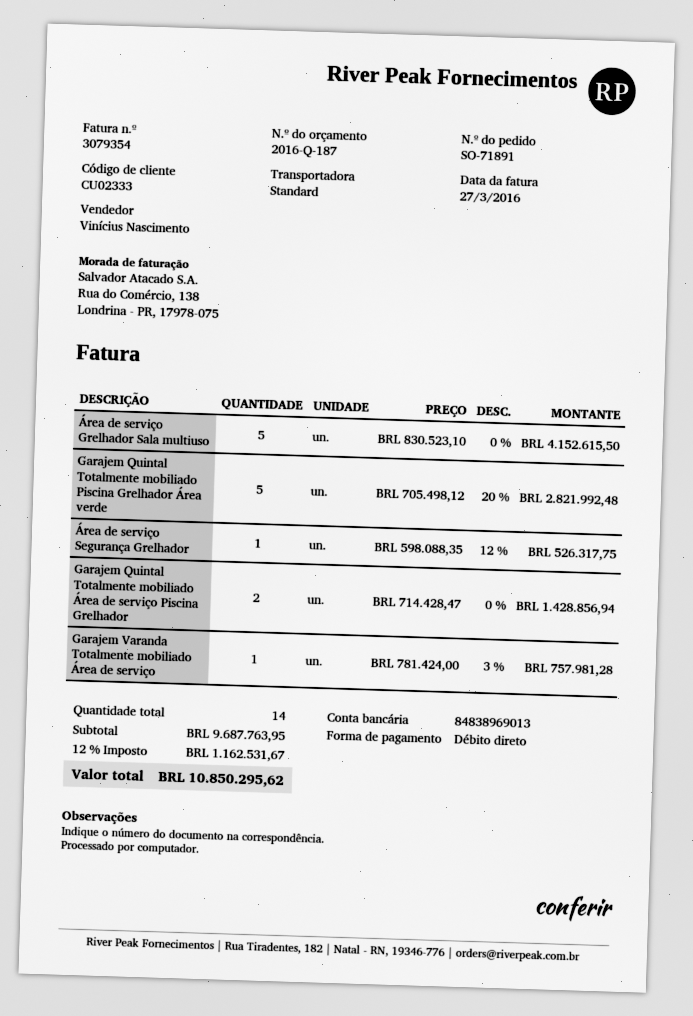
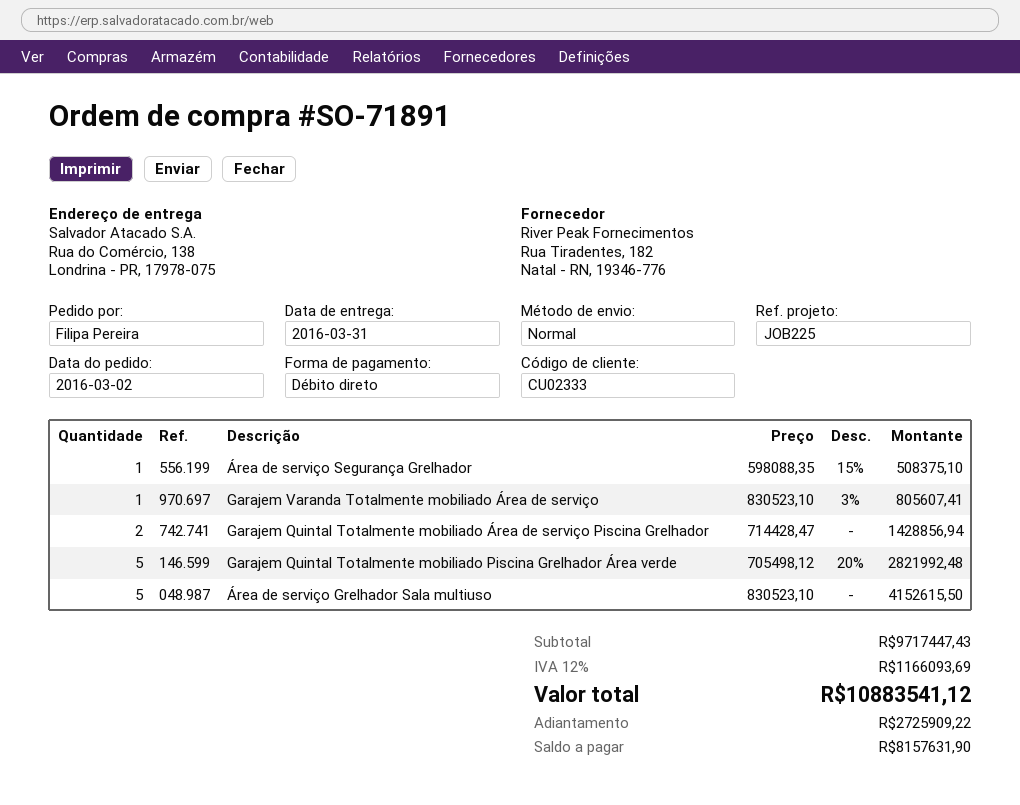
Área de serviço Segurança Grelhador: 1 x 598088.35 - 12% = 526317.75 -> 1 x 598088.35 - 15% = 508375.10
Garajem Varanda Totalmente mobiliado Área de serviço: 1 x 781424.00 - 3% = 757981.28 -> 1 x 830523.10 - 3% = 805607.41
subtotal: 9687763.95 -> 9717447.43
tax: 12% = 1162531.67 -> 12% = 1166093.69
total: 10850295.62 -> 10883541.12

